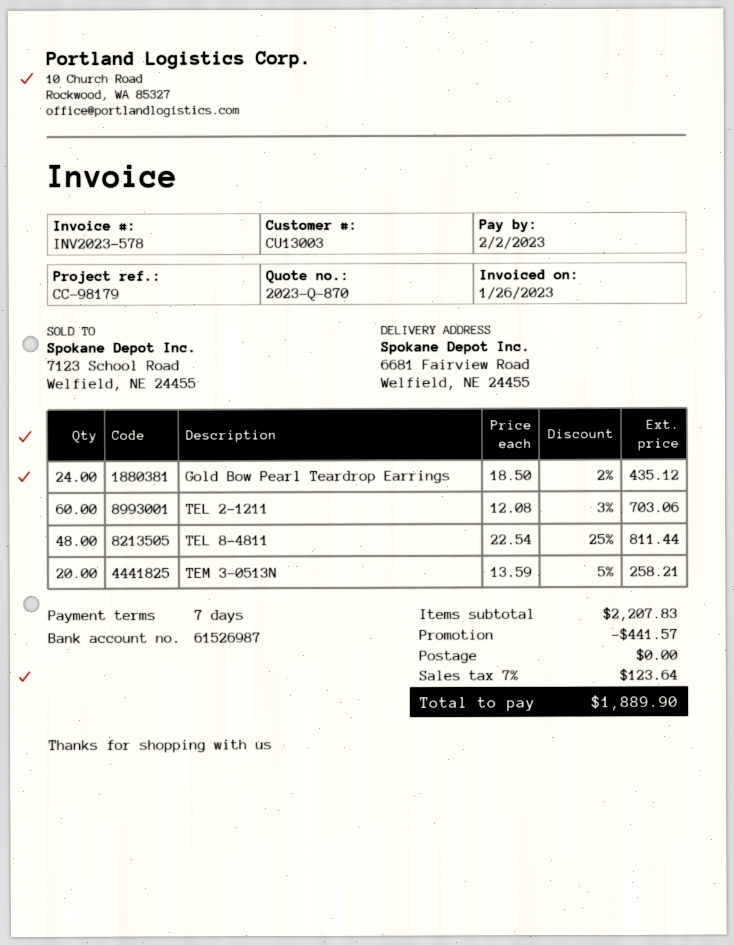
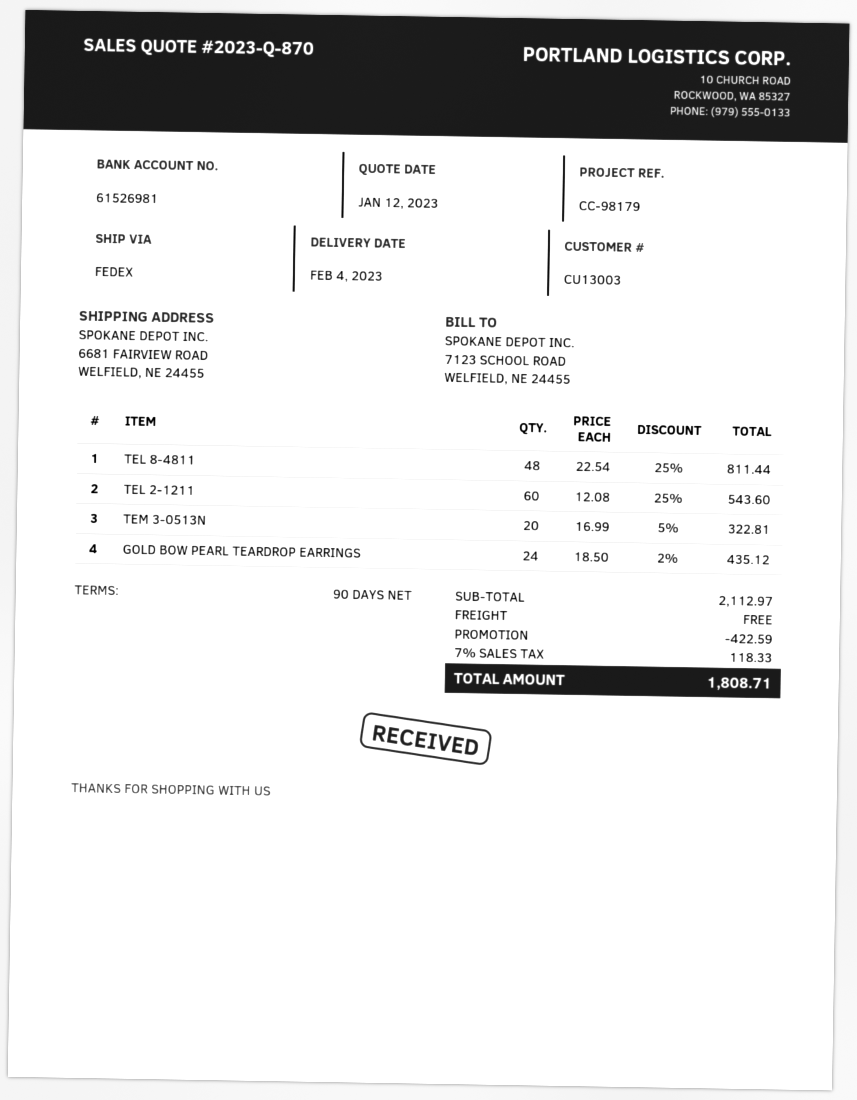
payment terms: 7 days -> 90 days
bank account: 61526987 -> 61526981
TEL 2-1211: 60 x 12.08 - 3% = 703.06 -> 60 x 12.08 - 25% = 543.60
TEM 3-0513N: 20 x 13.59 - 5% = 258.21 -> 20 x 16.99 - 5% = 322.81
subtotal: 2207.83 -> 2112.97
discount: 441.57 -> 422.59
tax: 7% = 123.64 -> 7% = 118.33
total: 1889.90 -> 1808.71

